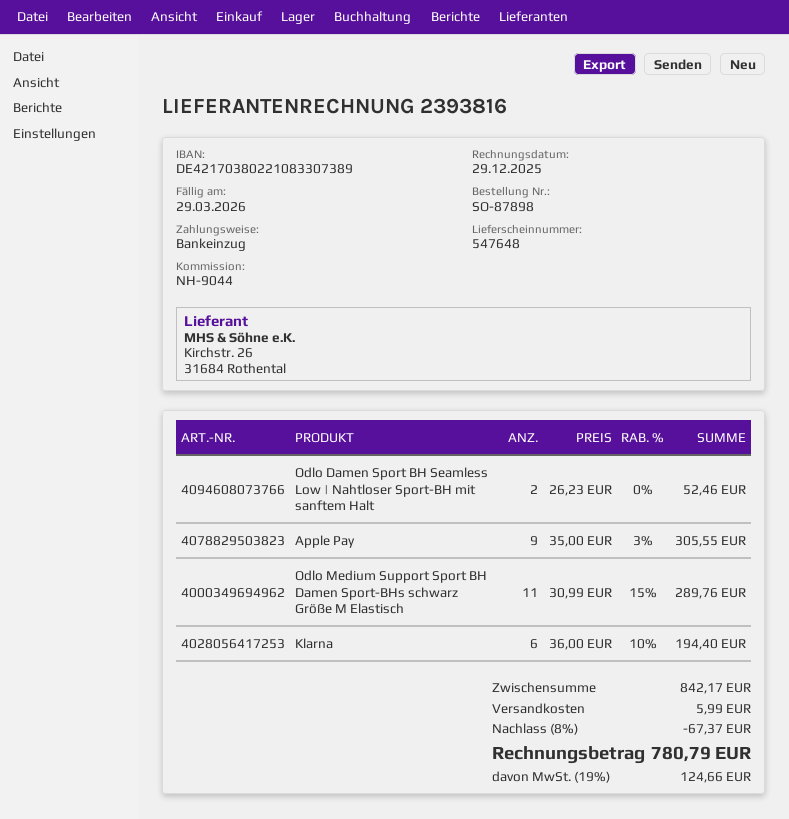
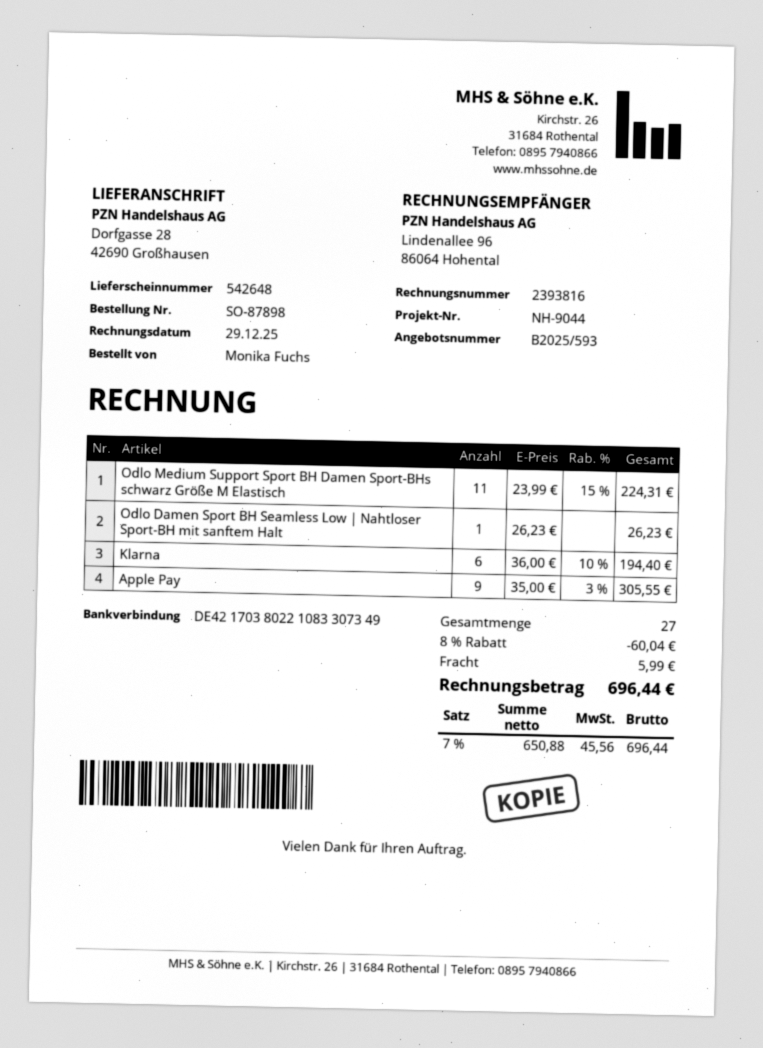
delivery note number: 547648 -> 542648
bank account: DE42170380221083307389 -> DE42170380221083307349
Odlo Damen Sport BH Seamless Low | Nahtloser Sport-BH mit sanftem Halt: 2 x 26.23 = 52.46 -> 1 x 26.23 = 26.23
Odlo Medium Support Sport BH Damen Sport-BHs schwarz Größe M Elastisch: 11 x 30.99 - 15% = 289.76 -> 11 x 23.99 - 15% = 224.31
discount: 8% = 67.37 -> 8% = 60.04
tax: 19% = 124.66 -> 7% = 45.56
total: 780.79 -> 696.44

